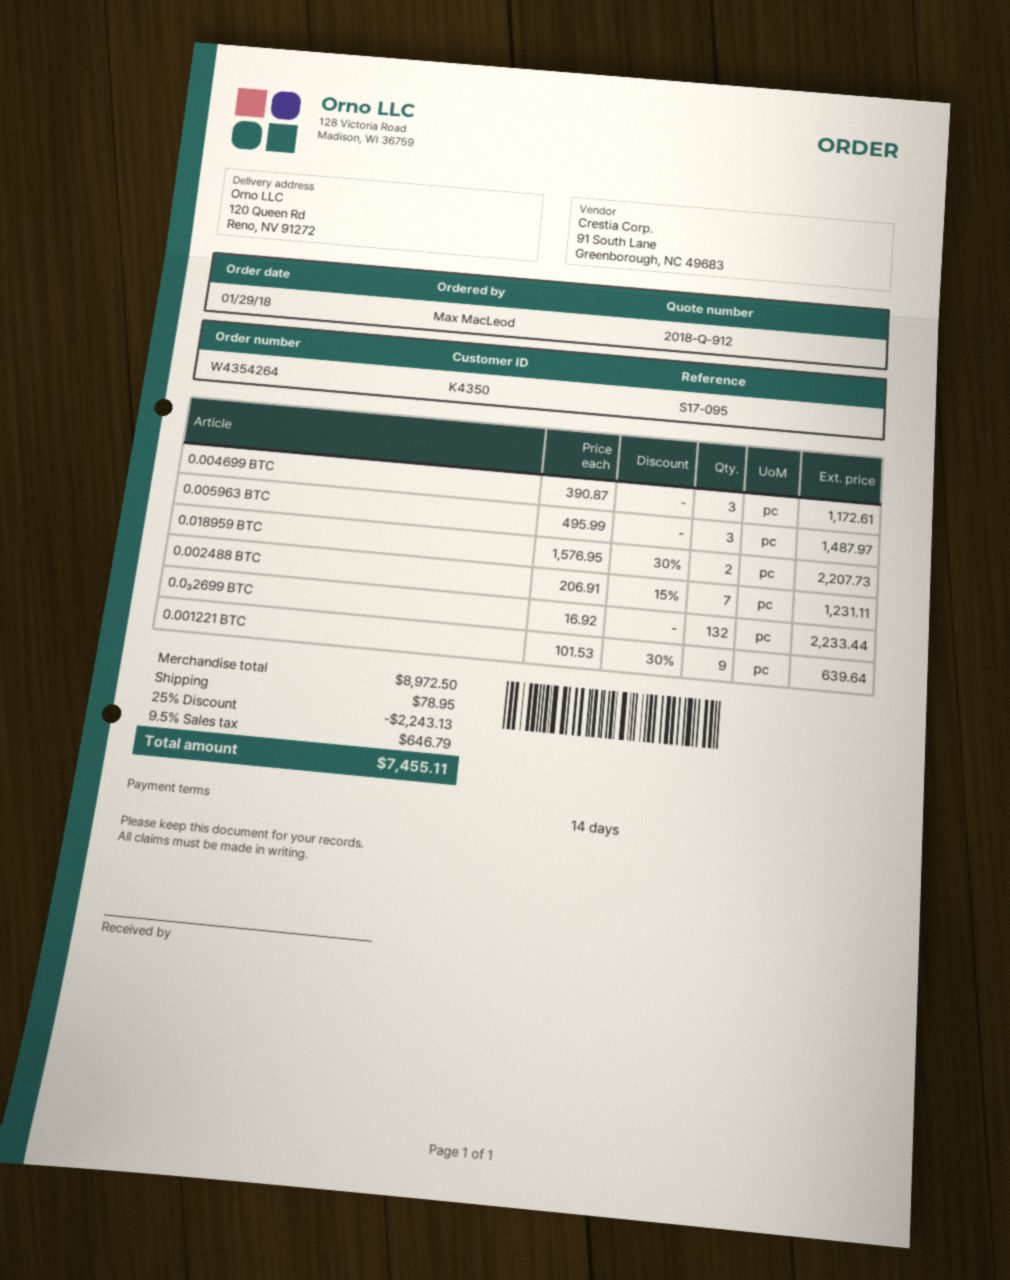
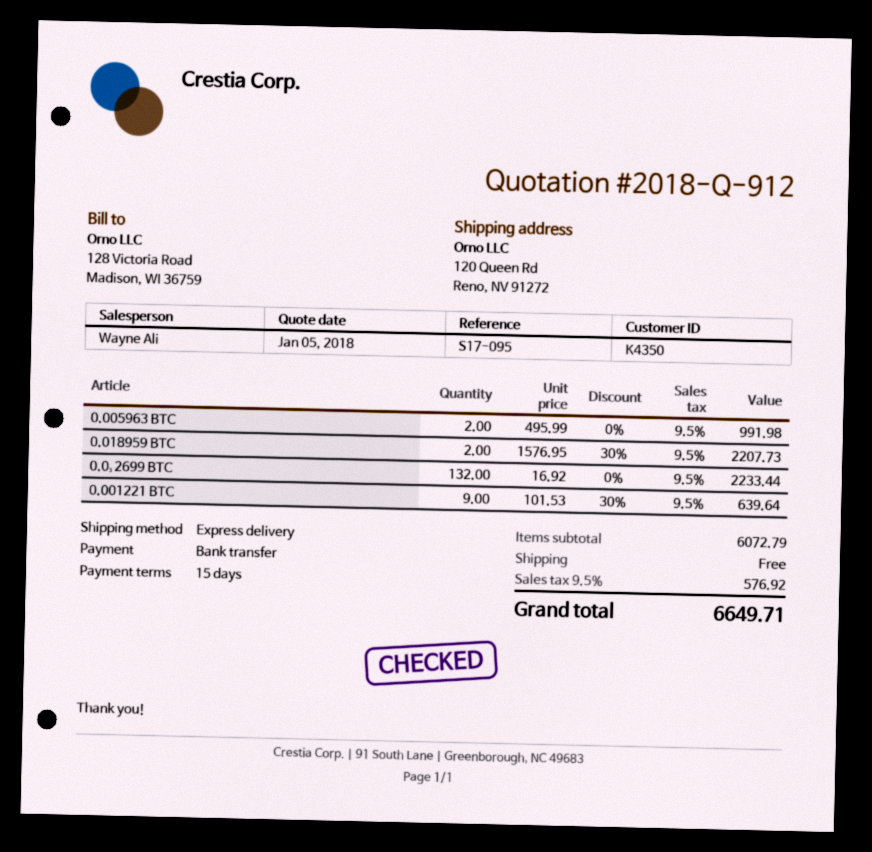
payment terms: 14 days -> 15 days
0.004699 BTC: 3 x 390.87 = 1172.61 -> none
0.005963 BTC: 3 x 495.99 = 1487.97 -> 2 x 495.99 = 991.98
0.002488 BTC: 7 x 206.91 - 15% = 1231.11 -> none
subtotal: 8972.50 -> 6072.79
discount: 25% = 2243.13 -> none
shipping: 78.95 -> 0.00
tax: 9.5% = 646.79 -> 9.5% = 576.92
total: 7455.11 -> 6649.71

